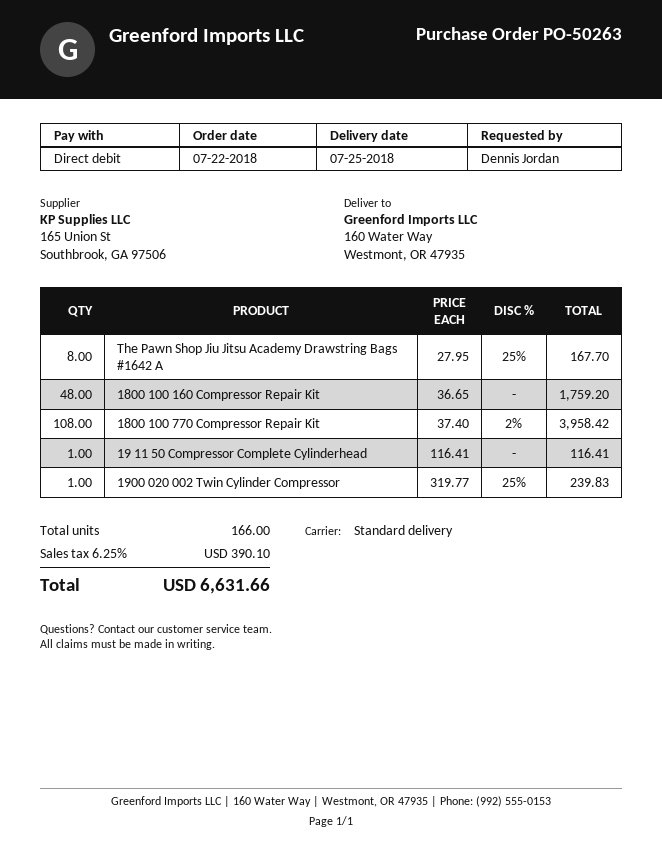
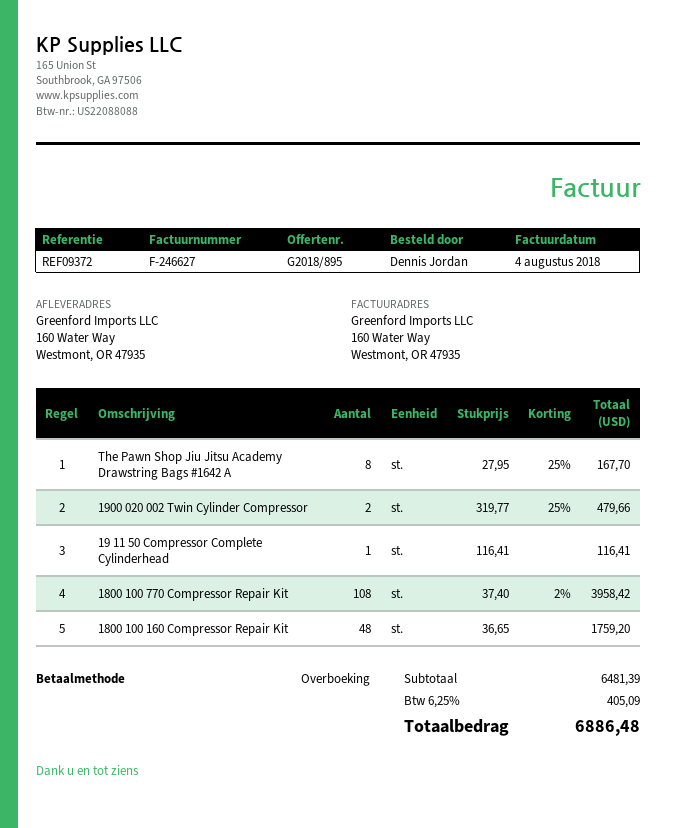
payment method: direct debit -> bank transfer
1900 020 002 Twin Cylinder Compressor: 1 x 319.77 - 25% = 239.83 -> 2 x 319.77 - 25% = 479.66
tax: 6.25% = 390.10 -> 6.25% = 405.09
total: 6631.66 -> 6886.48

